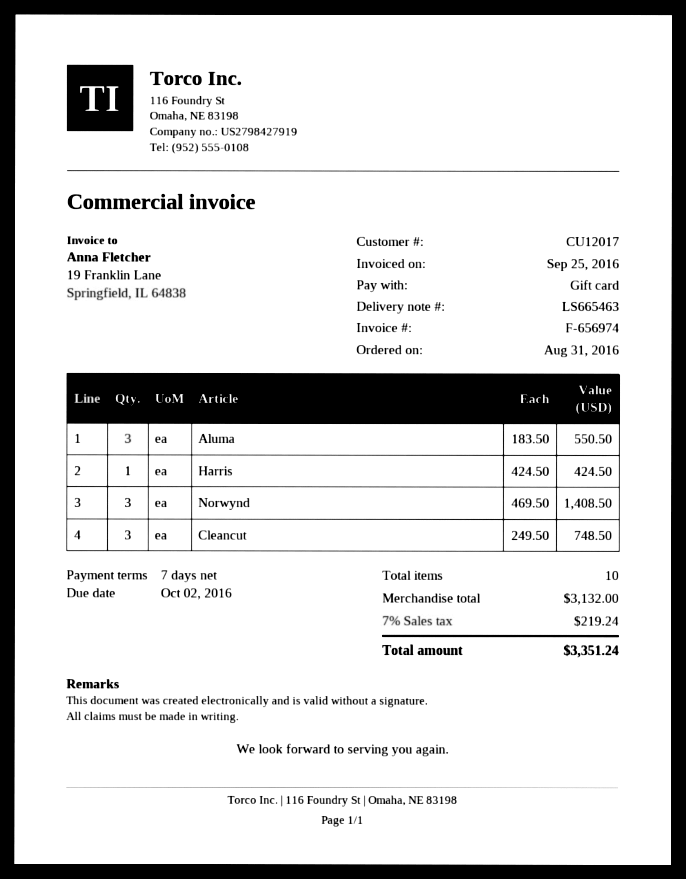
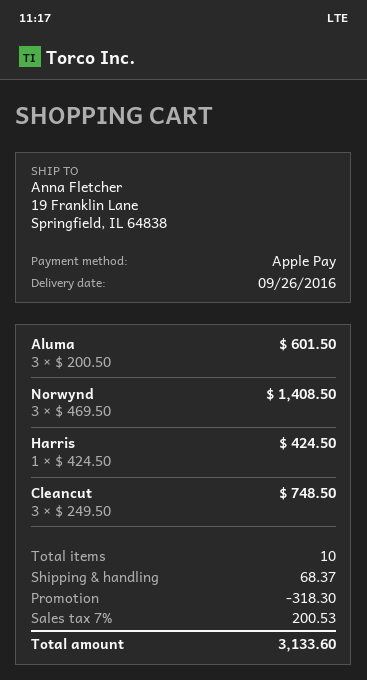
payment method: gift card -> Apple Pay
Aluma: 3 x 183.50 = 550.50 -> 3 x 200.50 = 601.50
discount: none -> 318.30
shipping: none -> 68.37
tax: 7% = 219.24 -> 7% = 200.53
total: 3351.24 -> 3133.60

